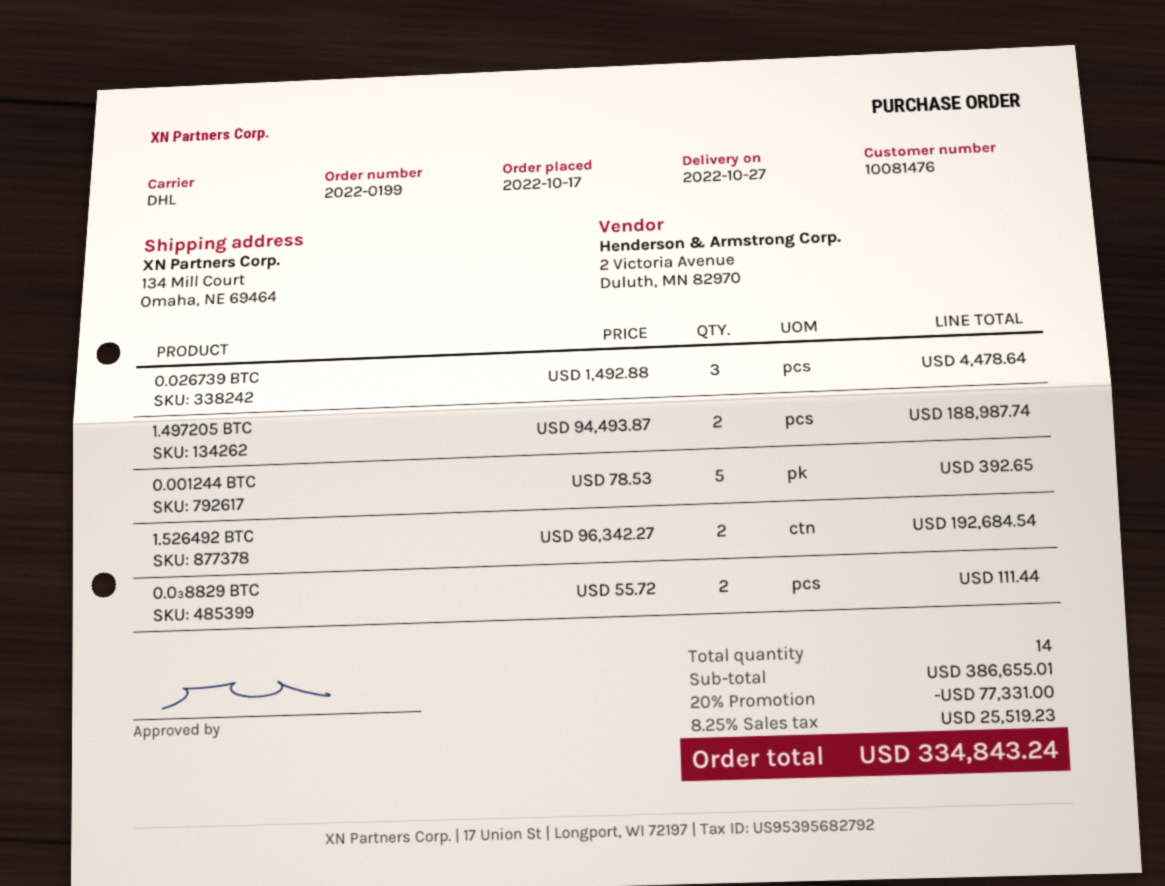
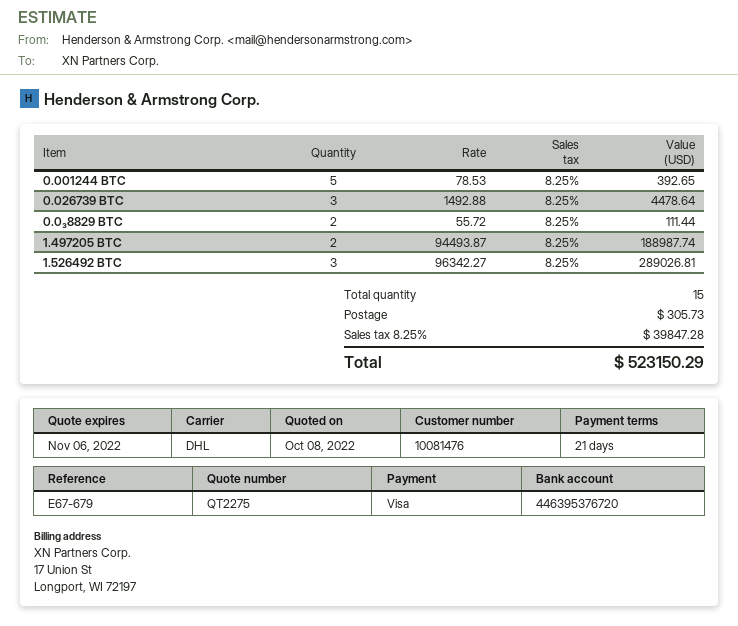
1.526492 BTC: 2 x 96342.27 = 192684.54 -> 3 x 96342.27 = 289026.81
total quantity: 14 -> 15
discount: 20% = 77331.00 -> none
shipping: none -> 305.73
tax: 8.25% = 25519.23 -> 8.25% = 39847.28
total: 334843.24 -> 523150.29

